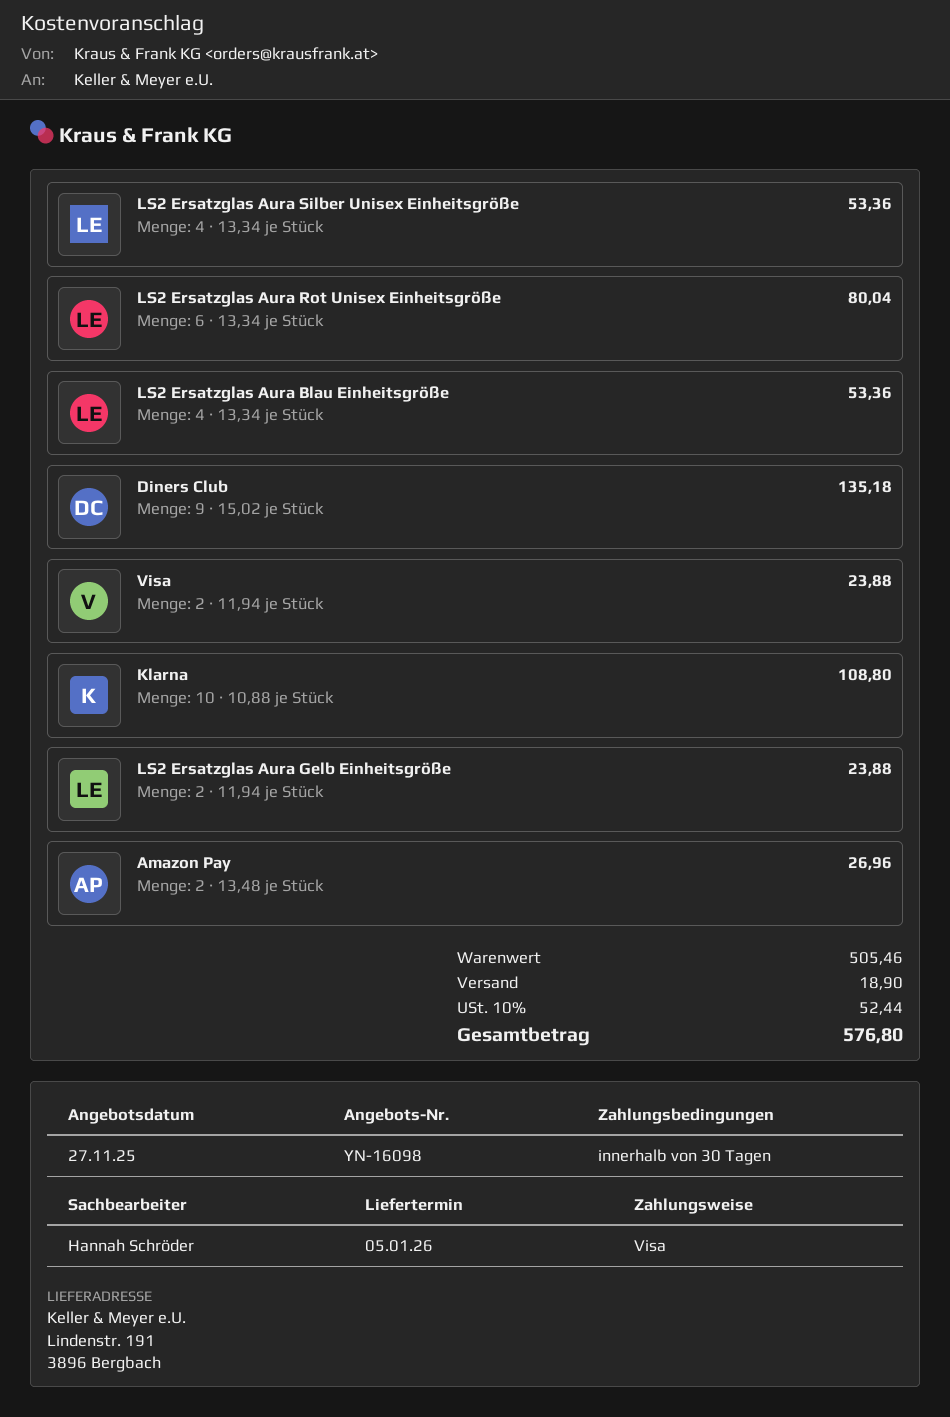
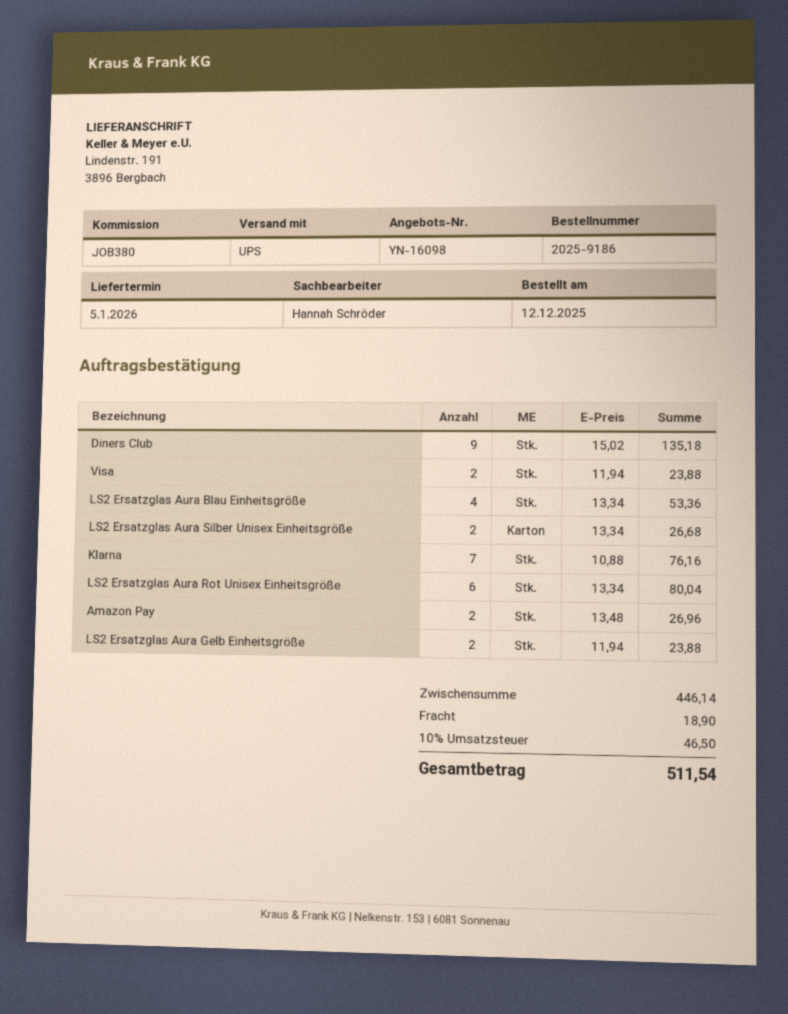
LS2 Ersatzglas Aura Silber Unisex Einheitsgröße: 4 x 13.34 = 53.36 -> 2 x 13.34 = 26.68
Klarna: 10 x 10.88 = 108.80 -> 7 x 10.88 = 76.16
subtotal: 505.46 -> 446.14
tax: 10% = 52.44 -> 10% = 46.50
total: 576.80 -> 511.54

